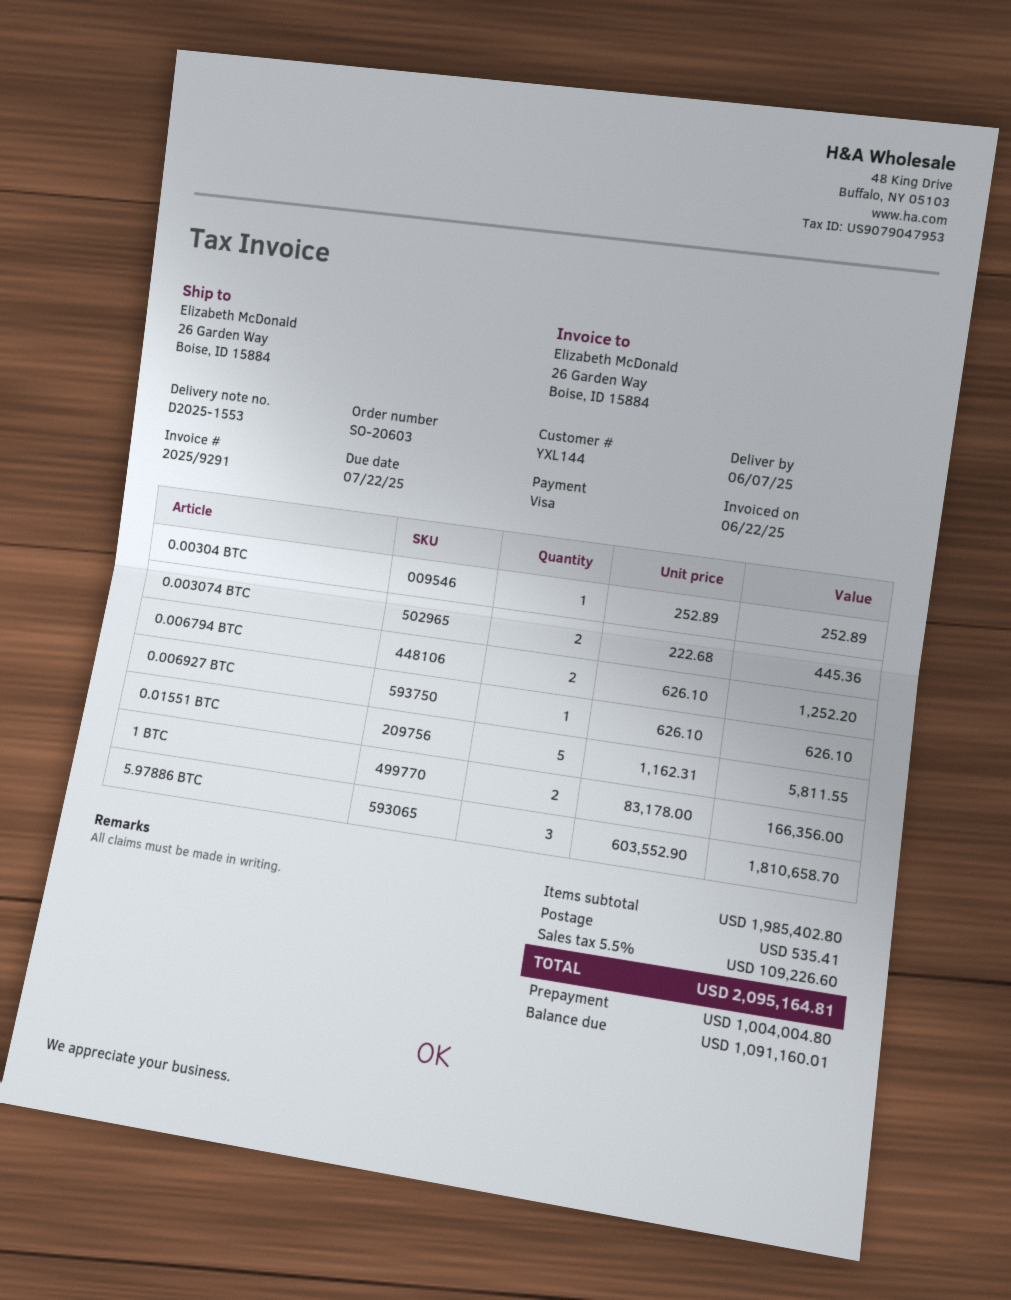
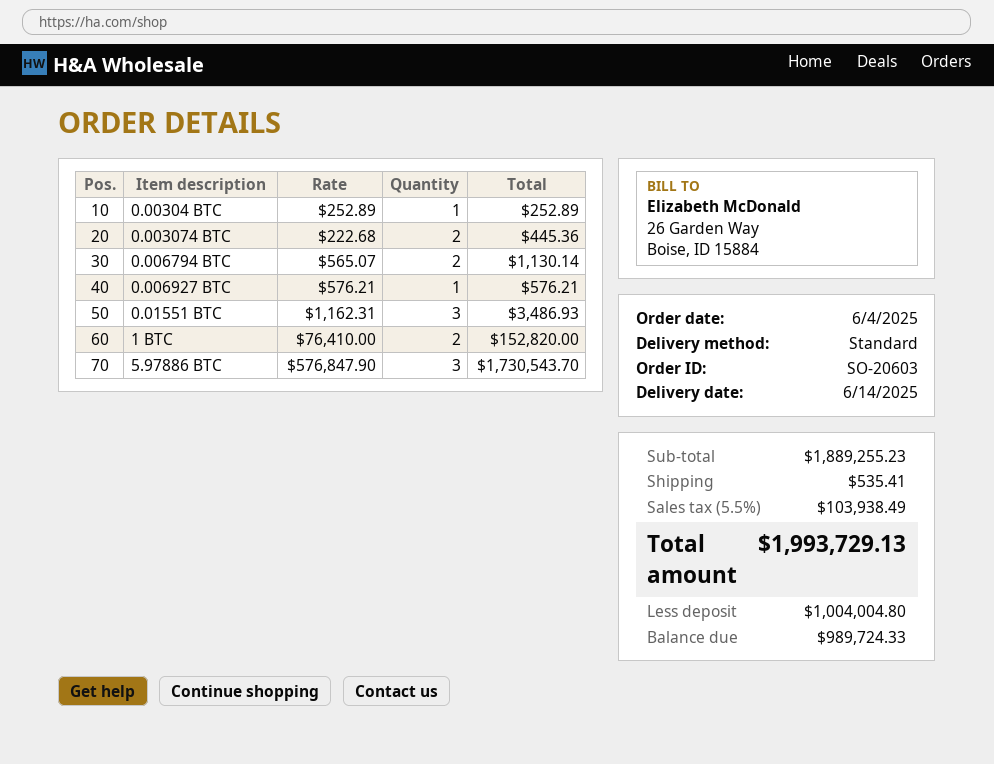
delivery date: 2025-06-07 -> 2025-06-14
0.006794 BTC: 2 x 626.10 = 1252.20 -> 2 x 565.07 = 1130.14
0.006927 BTC: 1 x 626.10 = 626.10 -> 1 x 576.21 = 576.21
0.01551 BTC: 5 x 1162.31 = 5811.55 -> 3 x 1162.31 = 3486.93
1 BTC: 2 x 83178.00 = 166356.00 -> 2 x 76410.00 = 152820.00
5.97886 BTC: 3 x 603552.90 = 1810658.70 -> 3 x 576847.90 = 1730543.70
subtotal: 1985402.80 -> 1889255.23
tax: 5.5% = 109226.60 -> 5.5% = 103938.49
total: 2095164.81 -> 1993729.13
balance: 1091160.01 -> 989724.33

